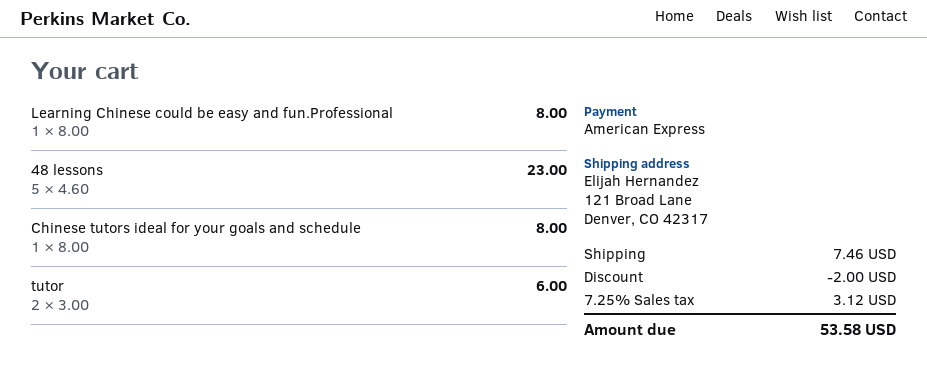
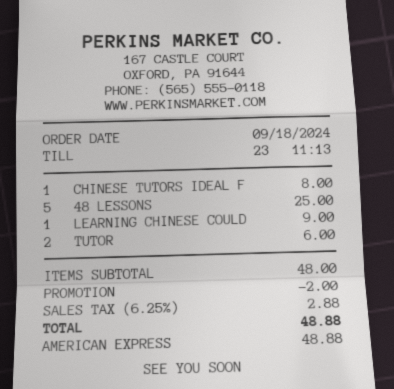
Learning Chinese could be easy and fun.Professional: 1 for 8.00 -> 1 for 9.00
48 lessons: 5 for 23.00 -> 5 for 25.00
shipping: 7.46 -> none
tax: 7.25% = 3.12 -> 6.25% = 2.88
total: 53.58 -> 48.88

